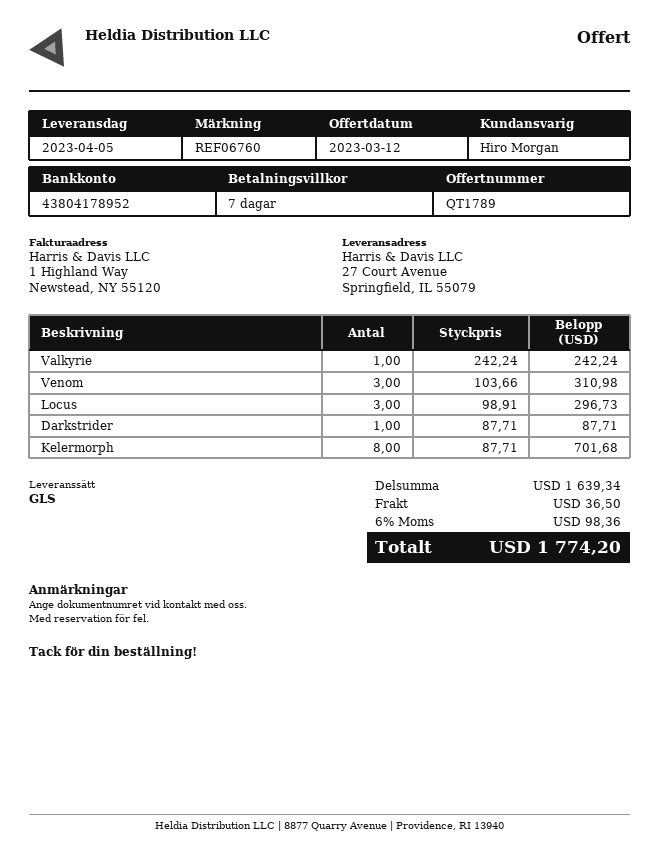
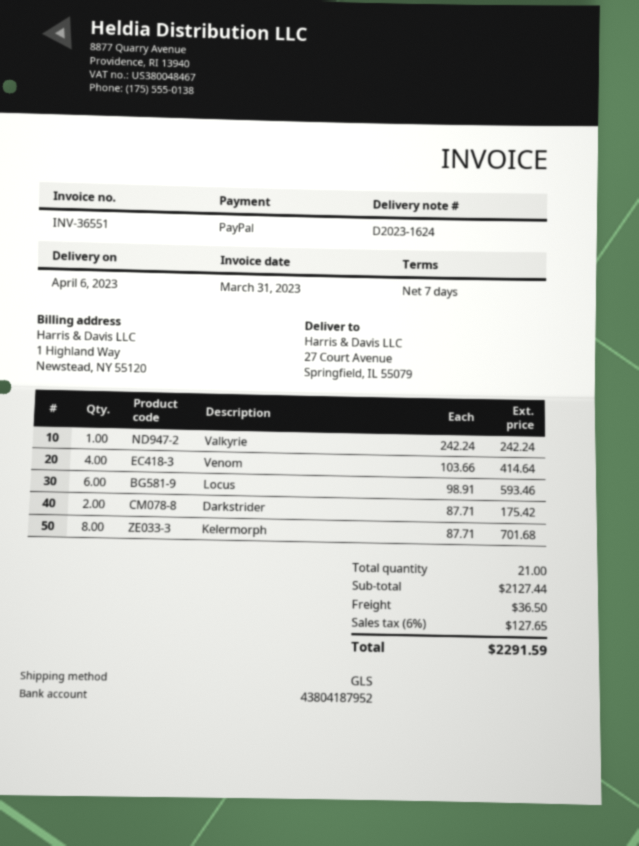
delivery date: 2023-04-05 -> 2023-04-06
bank account: 43804178952 -> 43804187952
Venom: 3 x 103.66 = 310.98 -> 4 x 103.66 = 414.64
Locus: 3 x 98.91 = 296.73 -> 6 x 98.91 = 593.46
Darkstrider: 1 x 87.71 = 87.71 -> 2 x 87.71 = 175.42
subtotal: 1639.34 -> 2127.44
tax: 6% = 98.36 -> 6% = 127.65
total: 1774.20 -> 2291.59

